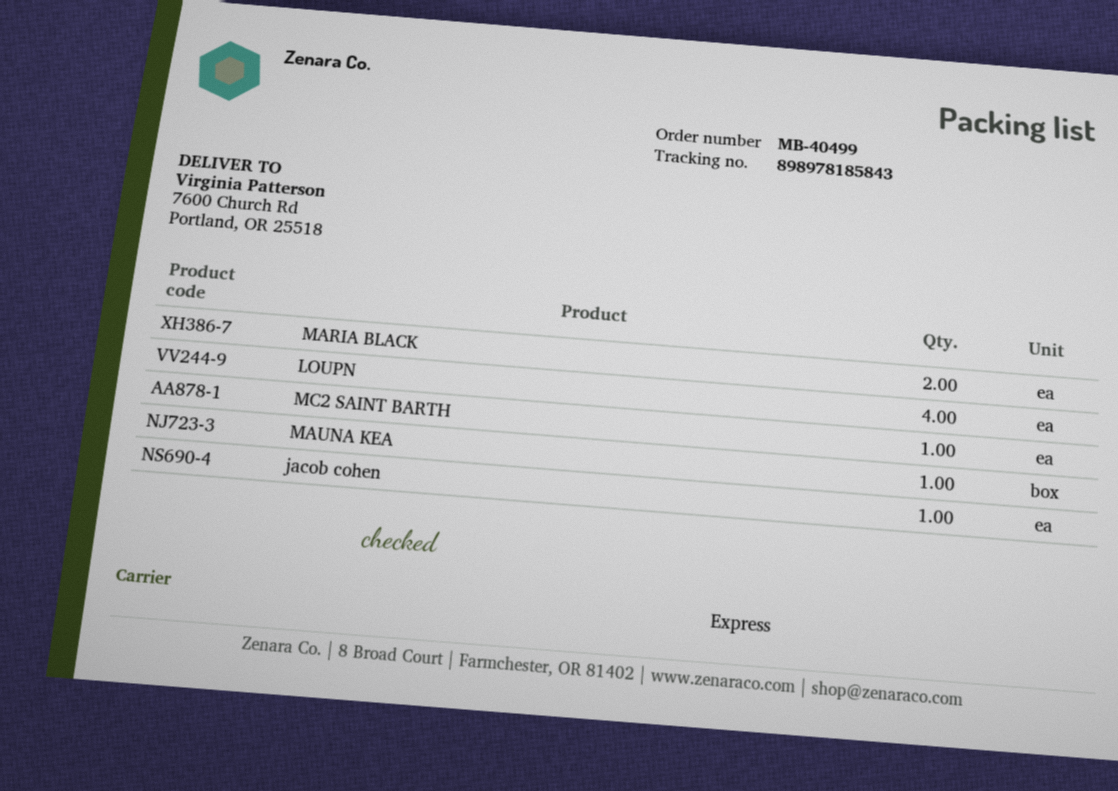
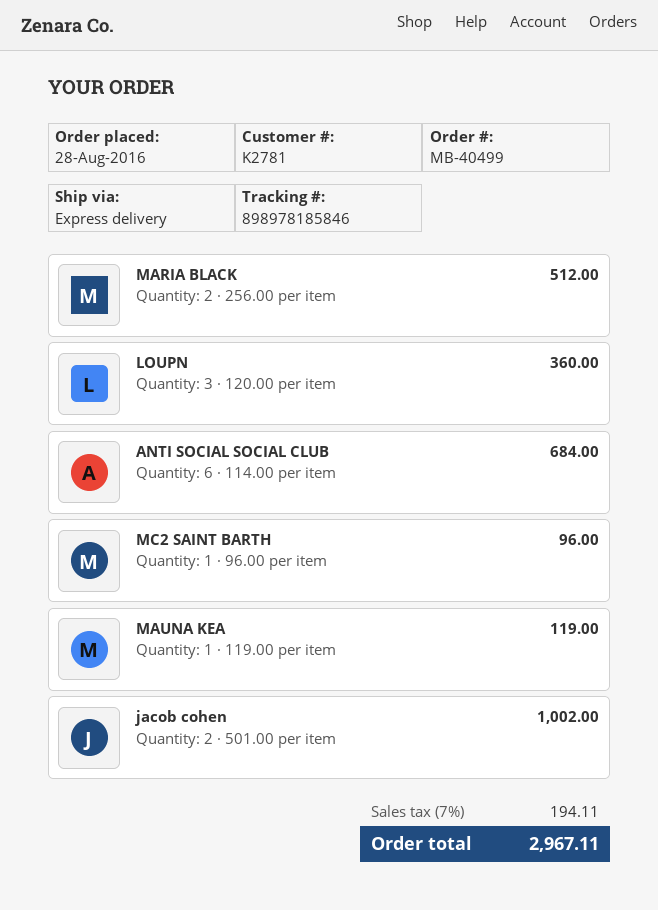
tracking number: 898978185843 -> 898978185846
LOUPN: 4 -> 3
jacob cohen: 1 -> 2
ANTI SOCIAL SOCIAL CLUB: none -> 6

